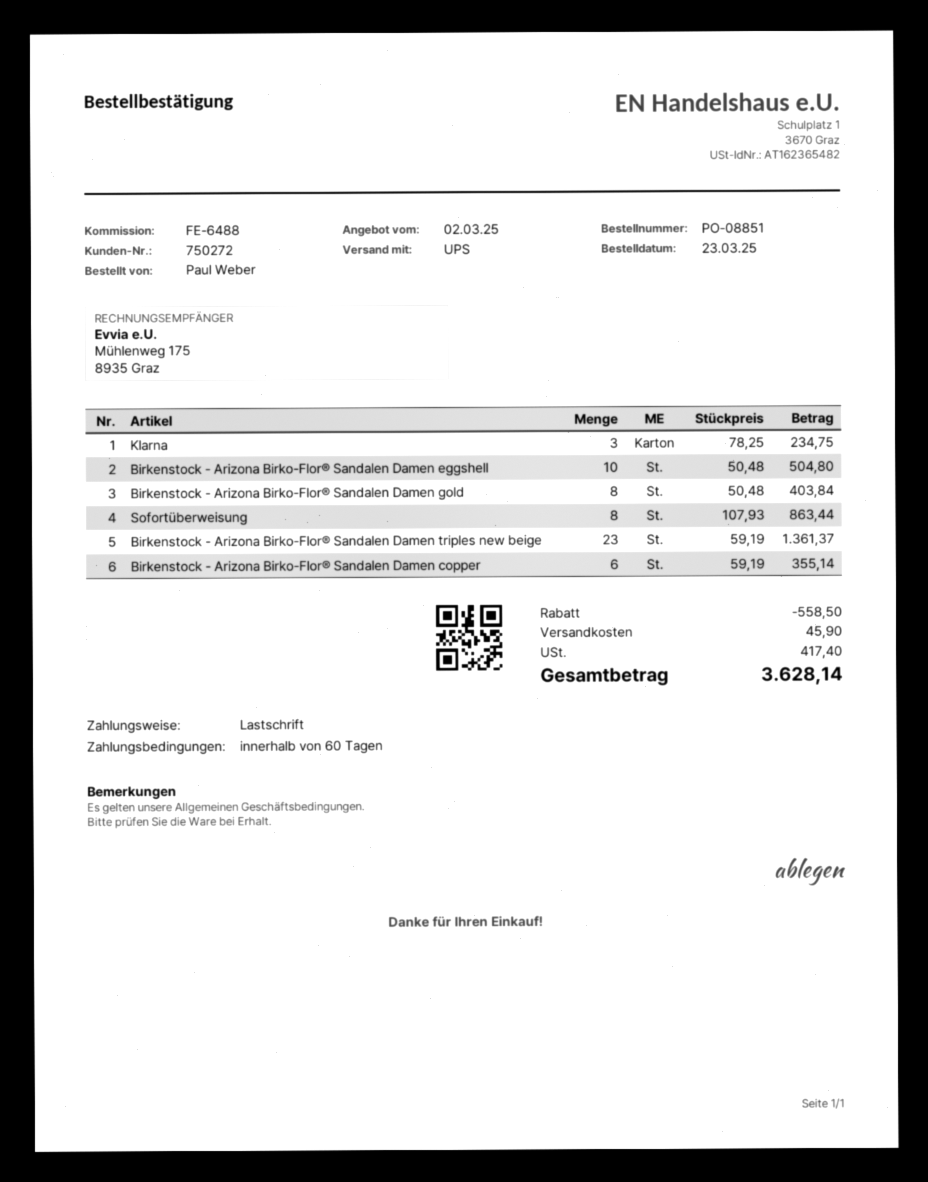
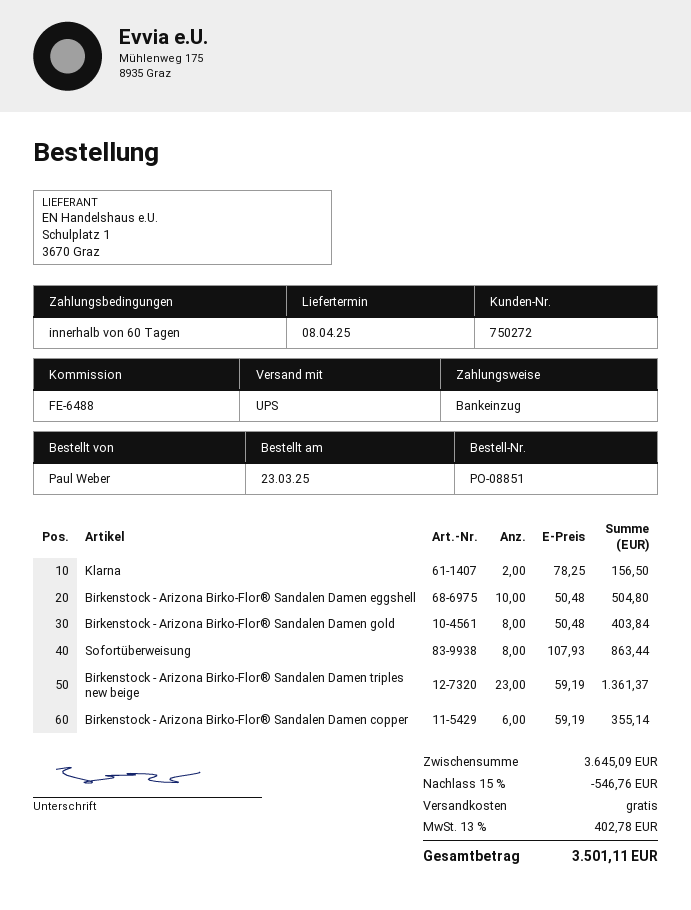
Klarna: 3 x 78.25 = 234.75 -> 2 x 78.25 = 156.50
discount: 558.50 -> 546.76
shipping: 45.90 -> 0.00
tax: 417.40 -> 402.78
total: 3628.14 -> 3501.11

